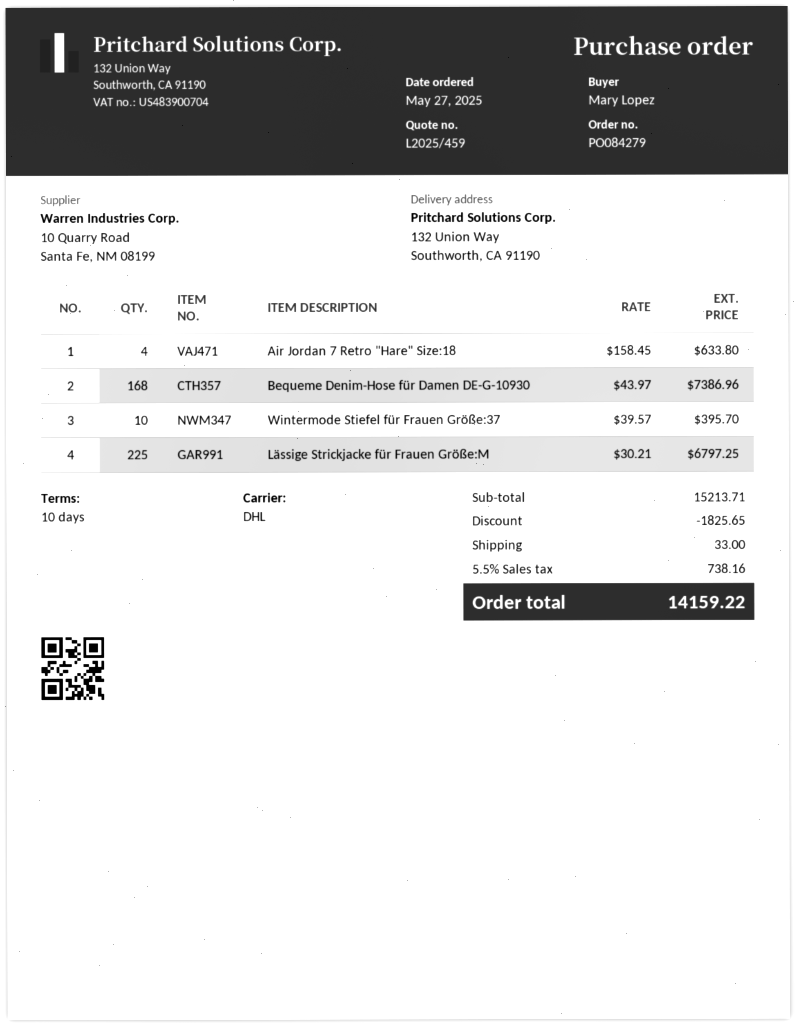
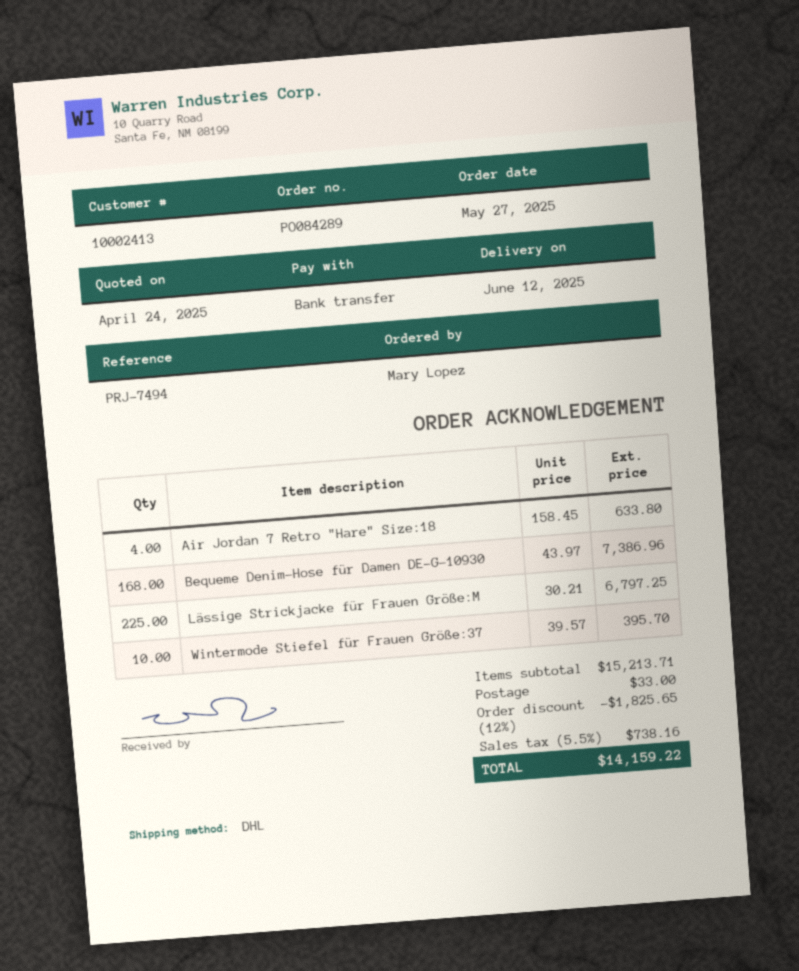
order number: PO084279 -> PO084289

